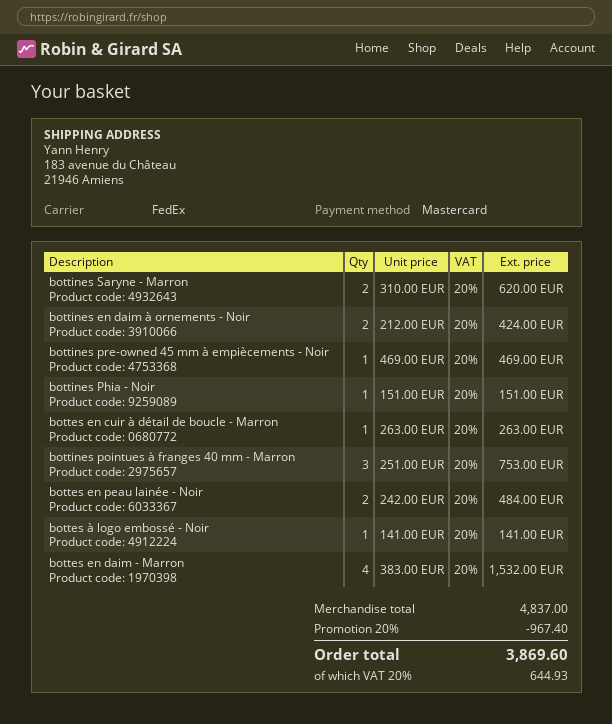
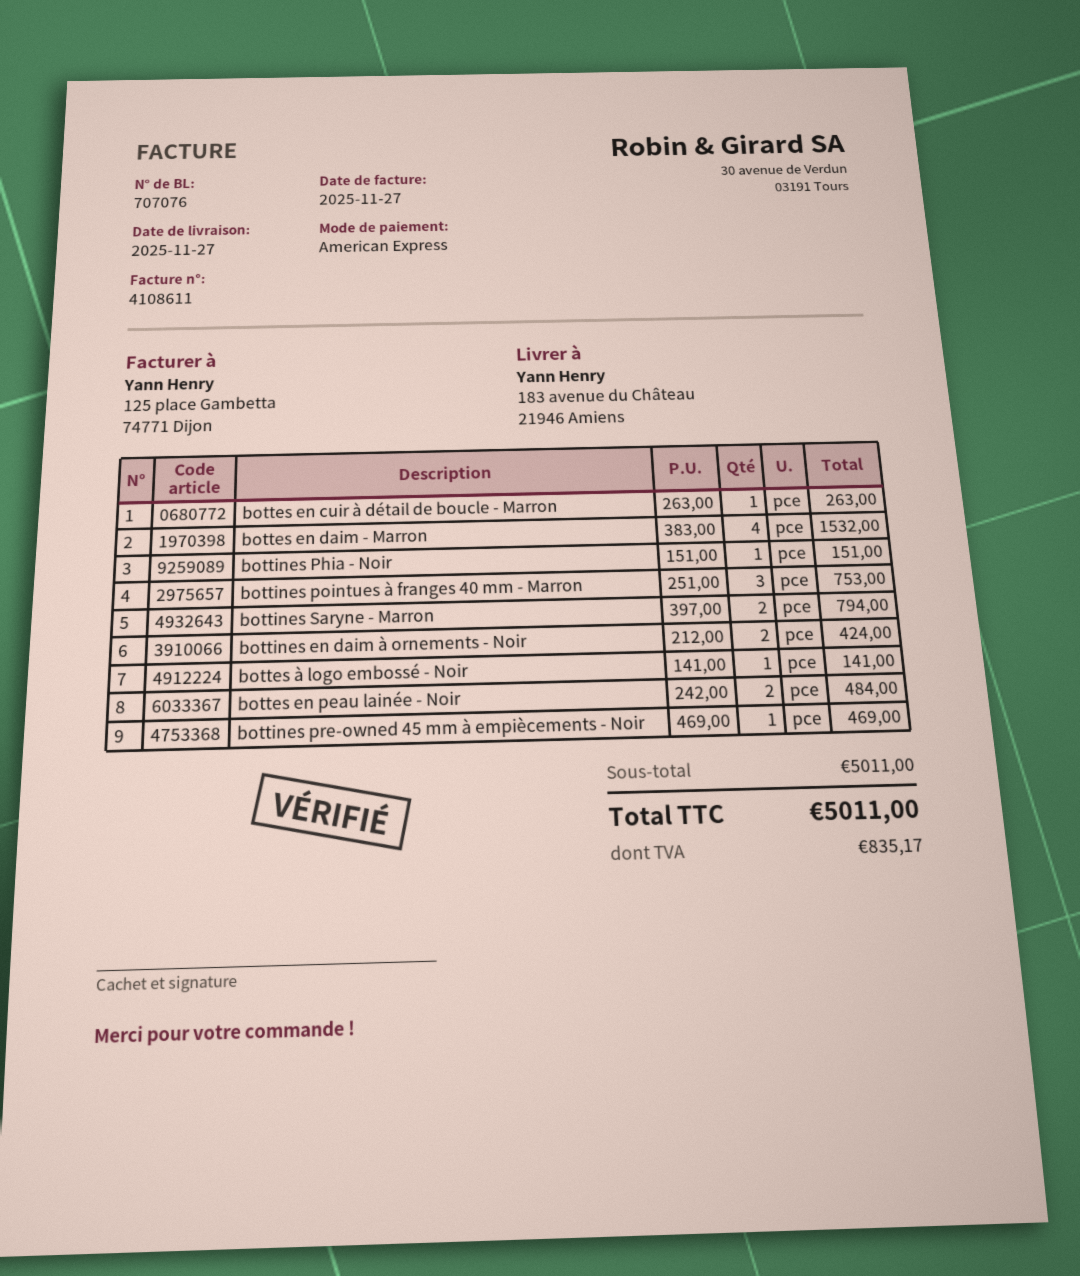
payment method: Mastercard -> American Express
bottines Saryne - Marron: 2 x 310.00 = 620.00 -> 2 x 397.00 = 794.00
subtotal: 4837.00 -> 5011.00
discount: 20% = 967.40 -> none
tax: 644.93 -> 835.17
total: 3869.60 -> 5011.00

